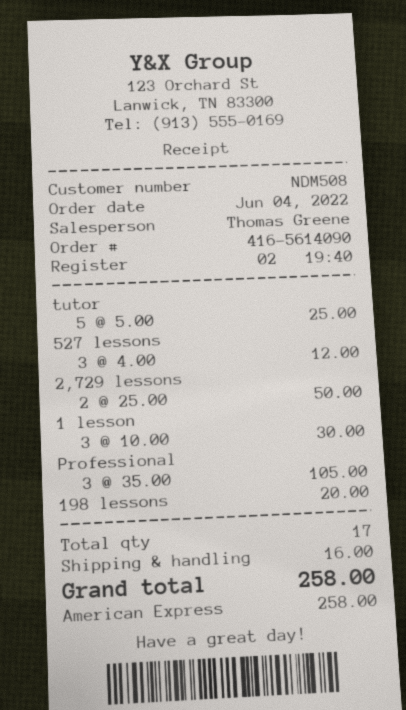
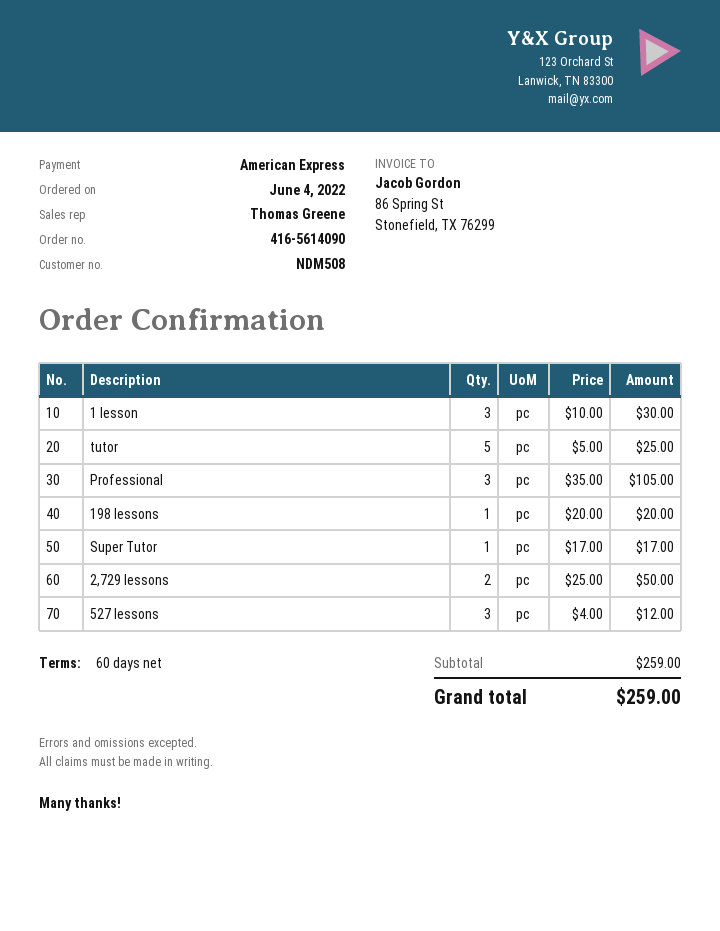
Super Tutor: none -> 1 x 17.00 = 17.00
shipping: 16.00 -> none
total: 258.00 -> 259.00

